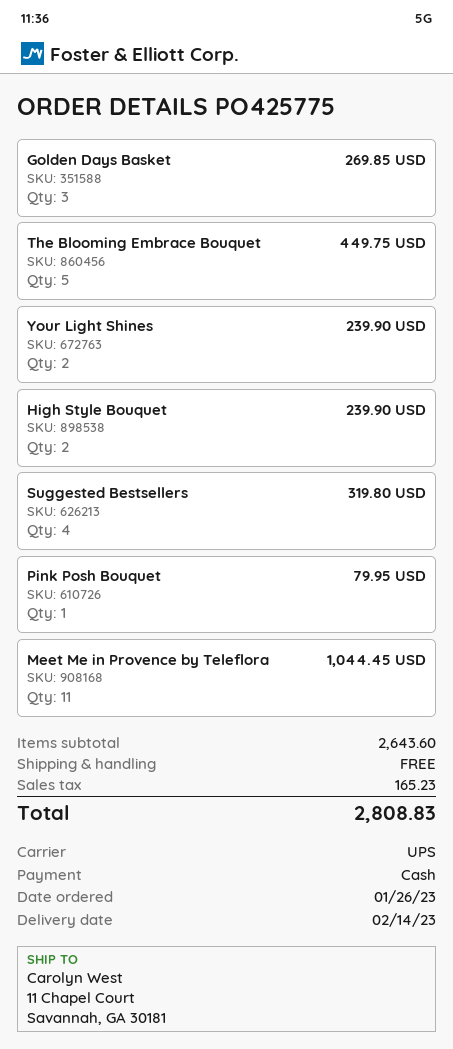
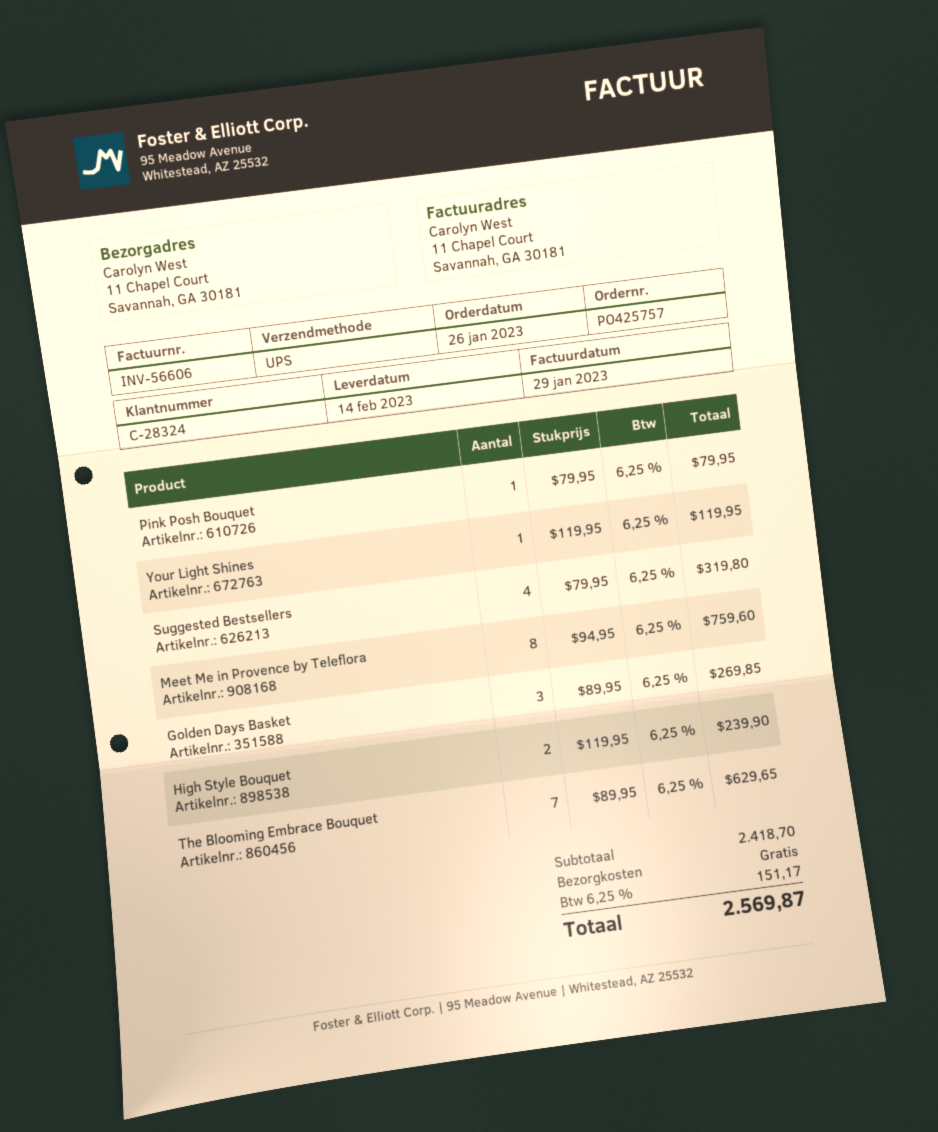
order number: PO425775 -> PO425757
The Blooming Embrace Bouquet: 5 for 449.75 -> 7 for 629.65
Your Light Shines: 2 for 239.90 -> 1 for 119.95
Meet Me in Provence by Teleflora: 11 for 1044.45 -> 8 for 759.60
subtotal: 2643.60 -> 2418.70
tax: 165.23 -> 151.17
total: 2808.83 -> 2569.87

